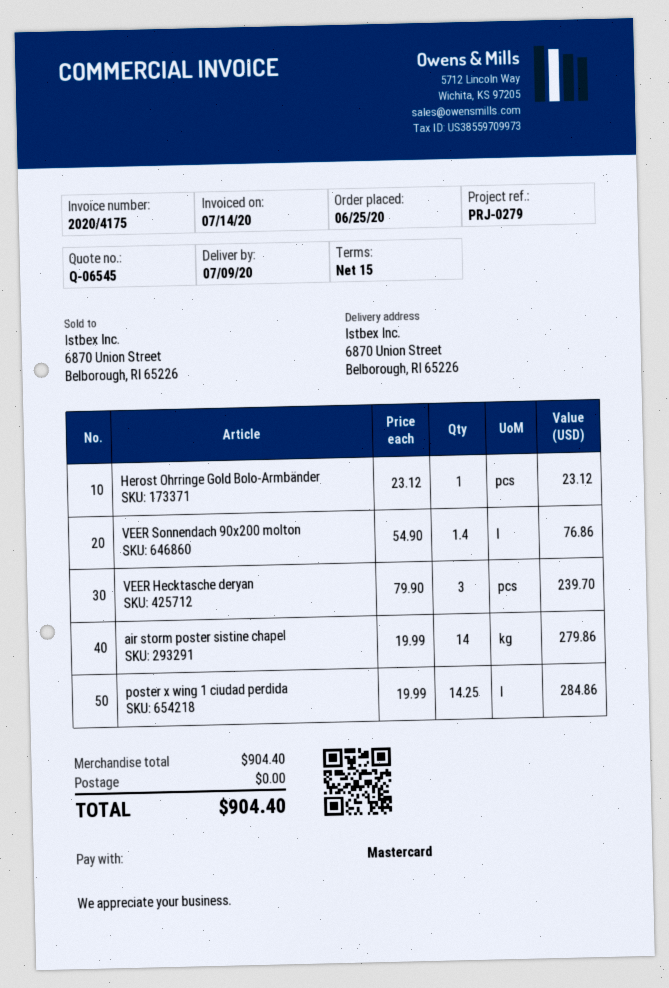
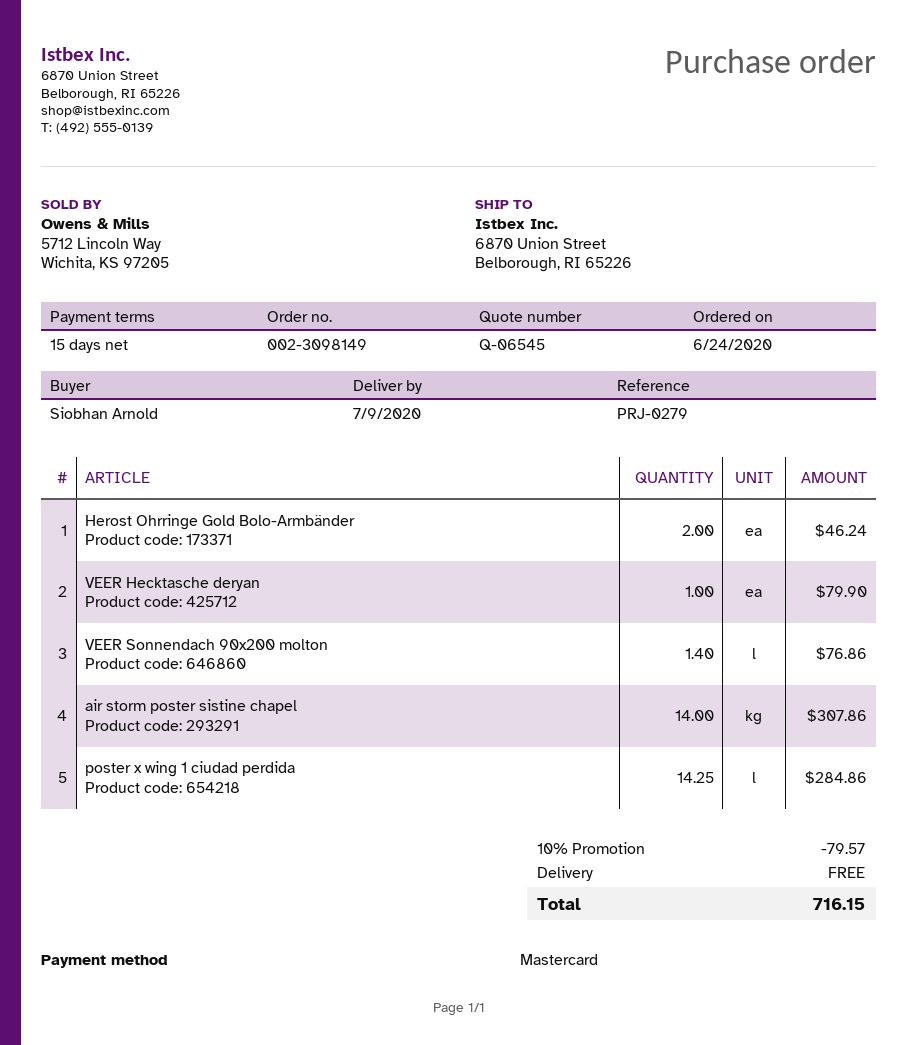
order date: 2020-06-25 -> 2020-06-24
Herost Ohrringe Gold Bolo-Armbänder: 1 for 23.12 -> 2 for 46.24
VEER Hecktasche deryan: 3 for 239.70 -> 1 for 79.90
air storm poster sistine chapel: 14 for 279.86 -> 14 for 307.86
discount: none -> 10% = 79.57
total: 904.40 -> 716.15

